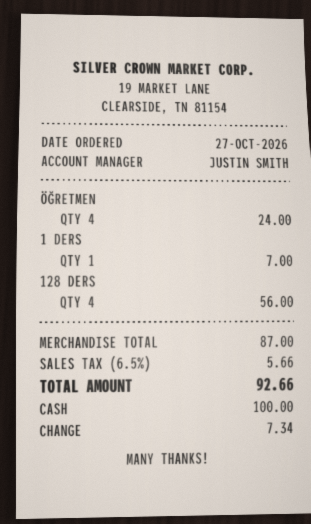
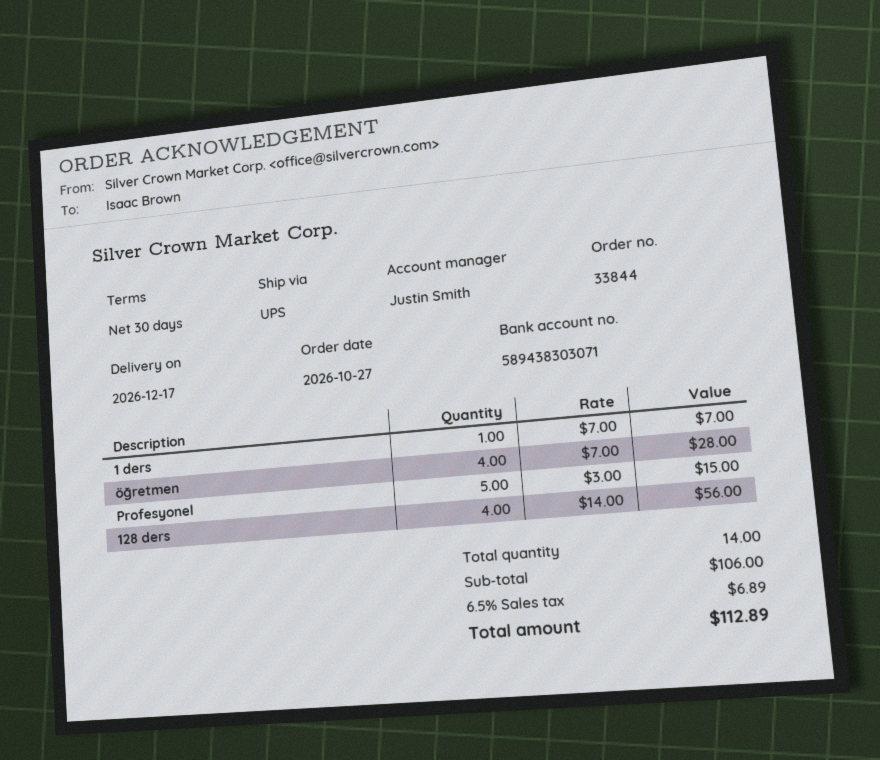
ÖĞRETMEN: 4 for 24.00 -> 4 for 28.00
Profesyonel: none -> 5 for 15.00
subtotal: 87.00 -> 106.00
tax: 6.5% = 5.66 -> 6.5% = 6.89
total: 92.66 -> 112.89

